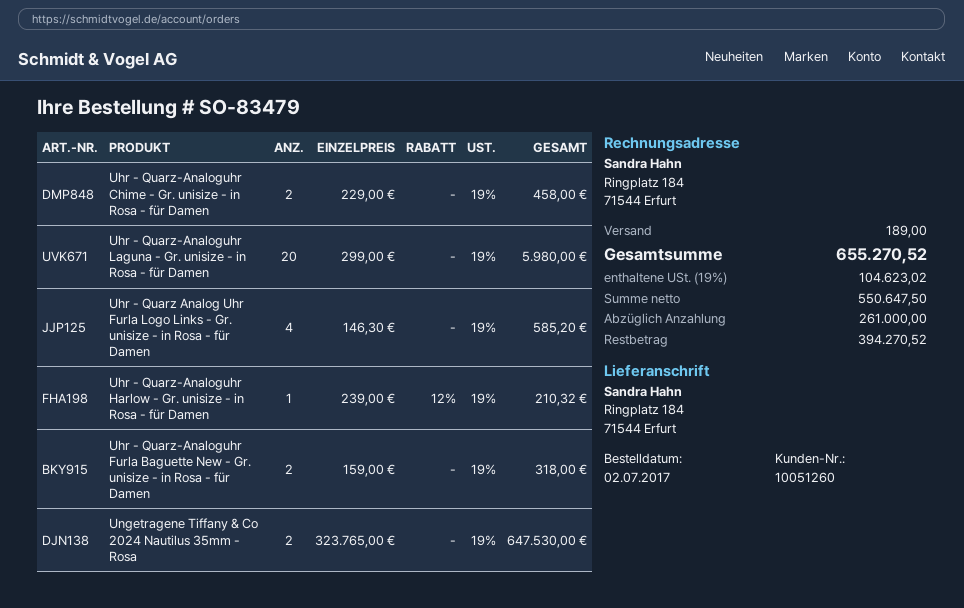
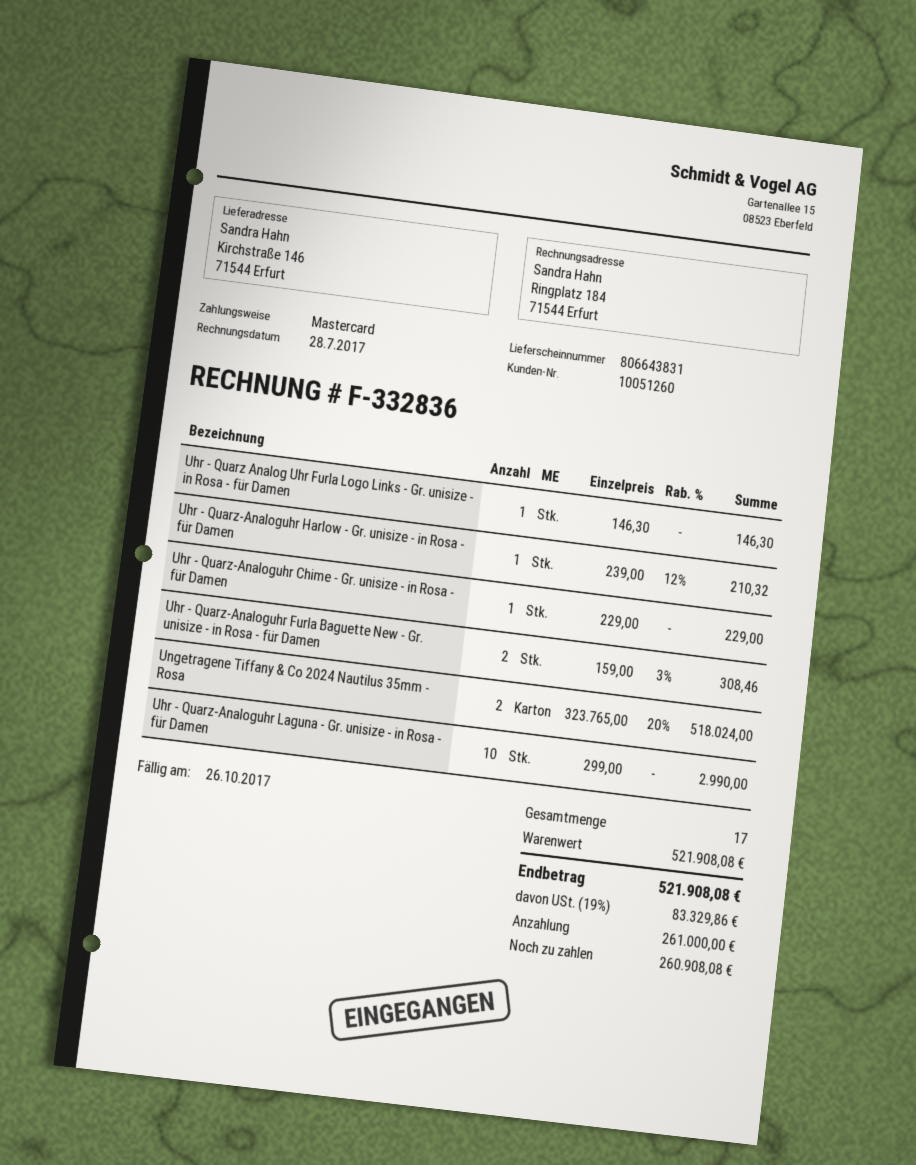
ship to: Ringplatz 184, 71544 Erfurt -> Kirchstraße 146, 71544 Erfurt
Uhr - Quarz-Analoguhr Chime - Gr. unisize - in Rosa - für Damen: 2 x 229.00 = 458.00 -> 1 x 229.00 = 229.00
Uhr - Quarz-Analoguhr Laguna - Gr. unisize - in Rosa - für Damen: 20 x 299.00 = 5980.00 -> 10 x 299.00 = 2990.00
Uhr - Quarz Analog Uhr Furla Logo Links - Gr. unisize - in Rosa - für Damen: 4 x 146.30 = 585.20 -> 1 x 146.30 = 146.30
Uhr - Quarz-Analoguhr Furla Baguette New - Gr. unisize - in Rosa - für Damen: 2 x 159.00 = 318.00 -> 2 x 159.00 - 3% = 308.46
Ungetragene Tiffany & Co 2024 Nautilus 35mm - Rosa: 2 x 323765.00 = 647530.00 -> 2 x 323765.00 - 20% = 518024.00
shipping: 189.00 -> none
tax: 19% = 104623.02 -> 19% = 83329.86
total: 655270.52 -> 521908.08
balance: 394270.52 -> 260908.08

